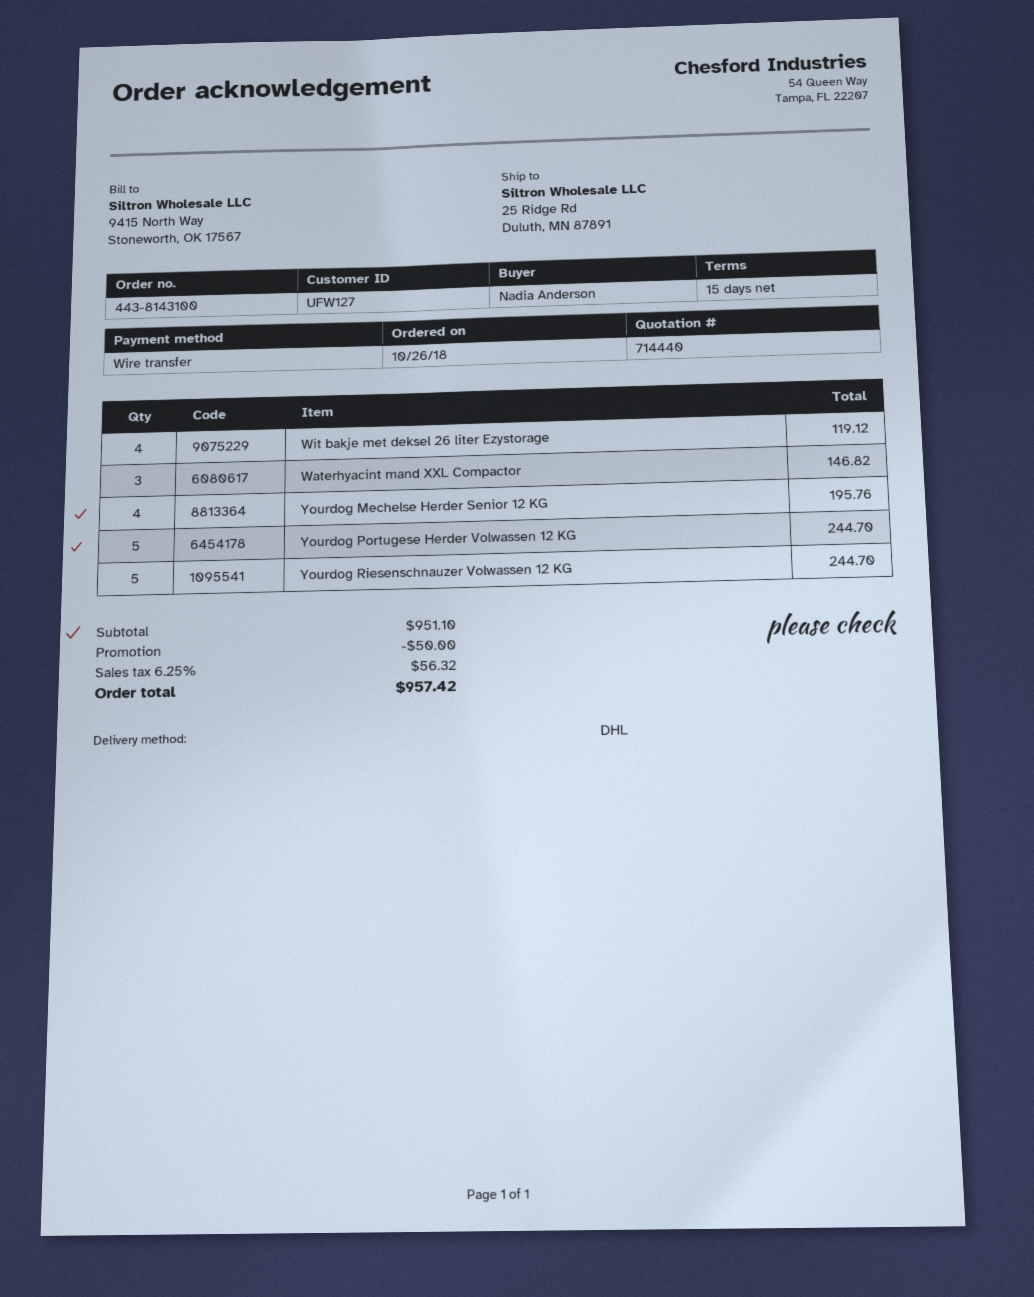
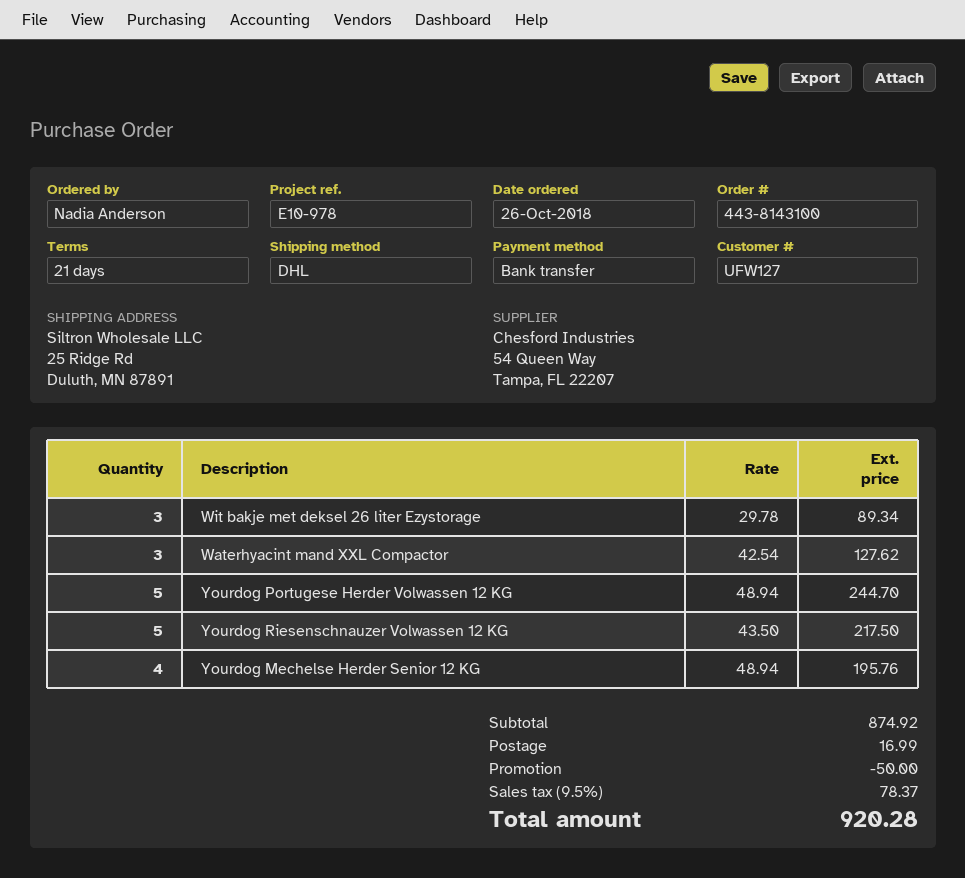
payment terms: 15 days -> 21 days
Wit bakje met deksel 26 liter Ezystorage: 4 for 119.12 -> 3 for 89.34
Waterhyacint mand XXL Compactor: 3 for 146.82 -> 3 for 127.62
Yourdog Riesenschnauzer Volwassen 12 KG: 5 for 244.70 -> 5 for 217.50
subtotal: 951.10 -> 874.92
shipping: none -> 16.99
tax: 6.25% = 56.32 -> 9.5% = 78.37
total: 957.42 -> 920.28

